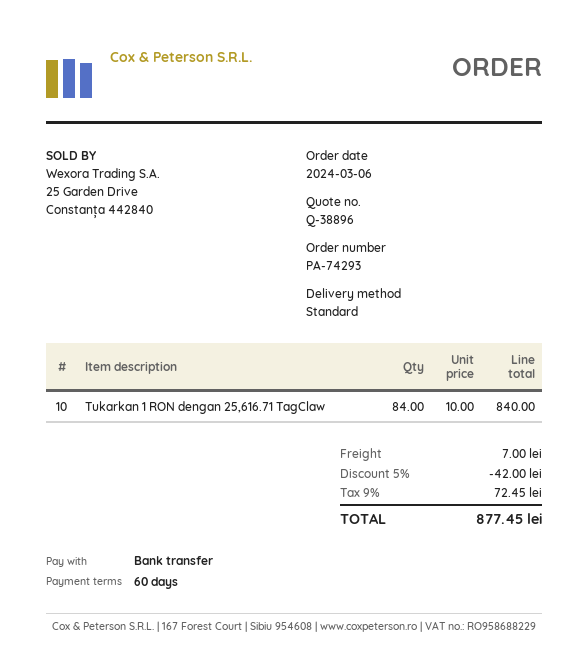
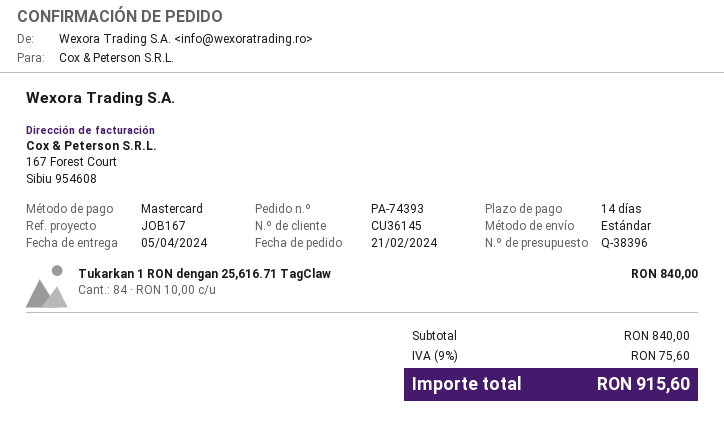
quote number: Q-38896 -> Q-38396
order number: PA-74293 -> PA-74393
order date: 2024-03-06 -> 2024-02-21
payment terms: 60 days -> 14 days
payment method: bank transfer -> Mastercard
discount: 5% = 42.00 -> none
shipping: 7.00 -> none
tax: 9% = 72.45 -> 9% = 75.60
total: 877.45 -> 915.60

